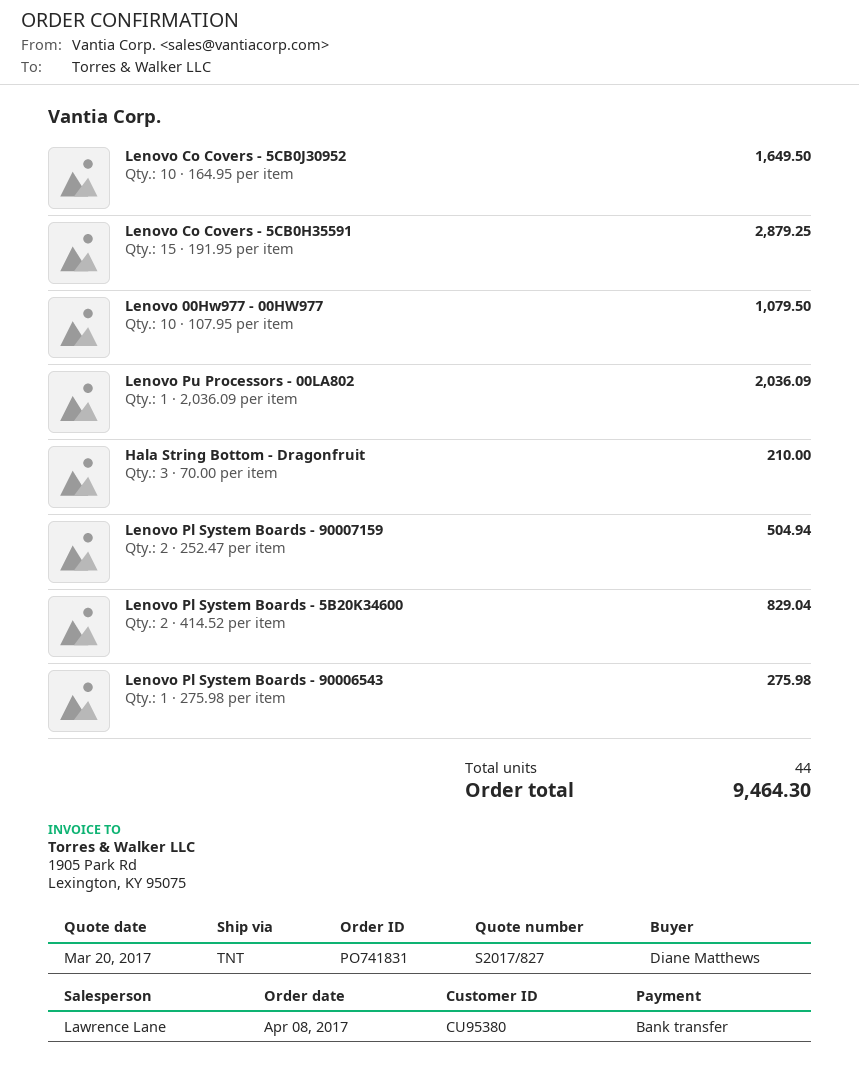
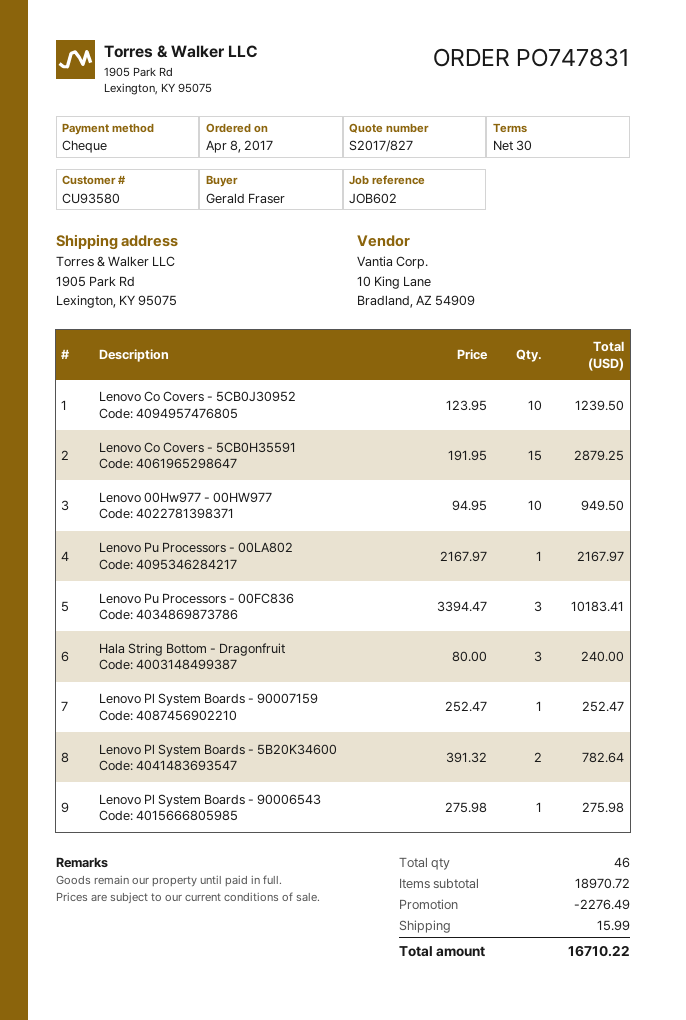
order number: PO741831 -> PO747831
customer number: CU95380 -> CU93580
ordered by: Diane Matthews -> Gerald Fraser
payment method: bank transfer -> cheque
Lenovo Co Covers - 5CB0J30952: 10 x 164.95 = 1649.50 -> 10 x 123.95 = 1239.50
Lenovo 00Hw977 - 00HW977: 10 x 107.95 = 1079.50 -> 10 x 94.95 = 949.50
Lenovo Pu Processors - 00LA802: 1 x 2036.09 = 2036.09 -> 1 x 2167.97 = 2167.97
Hala String Bottom - Dragonfruit: 3 x 70.00 = 210.00 -> 3 x 80.00 = 240.00
Lenovo Pl System Boards - 90007159: 2 x 252.47 = 504.94 -> 1 x 252.47 = 252.47
Lenovo Pl System Boards - 5B20K34600: 2 x 414.52 = 829.04 -> 2 x 391.32 = 782.64
Lenovo Pu Processors - 00FC836: none -> 3 x 3394.47 = 10183.41
total quantity: 44 -> 46
discount: none -> 2276.49
shipping: none -> 15.99
total: 9464.30 -> 16710.22

